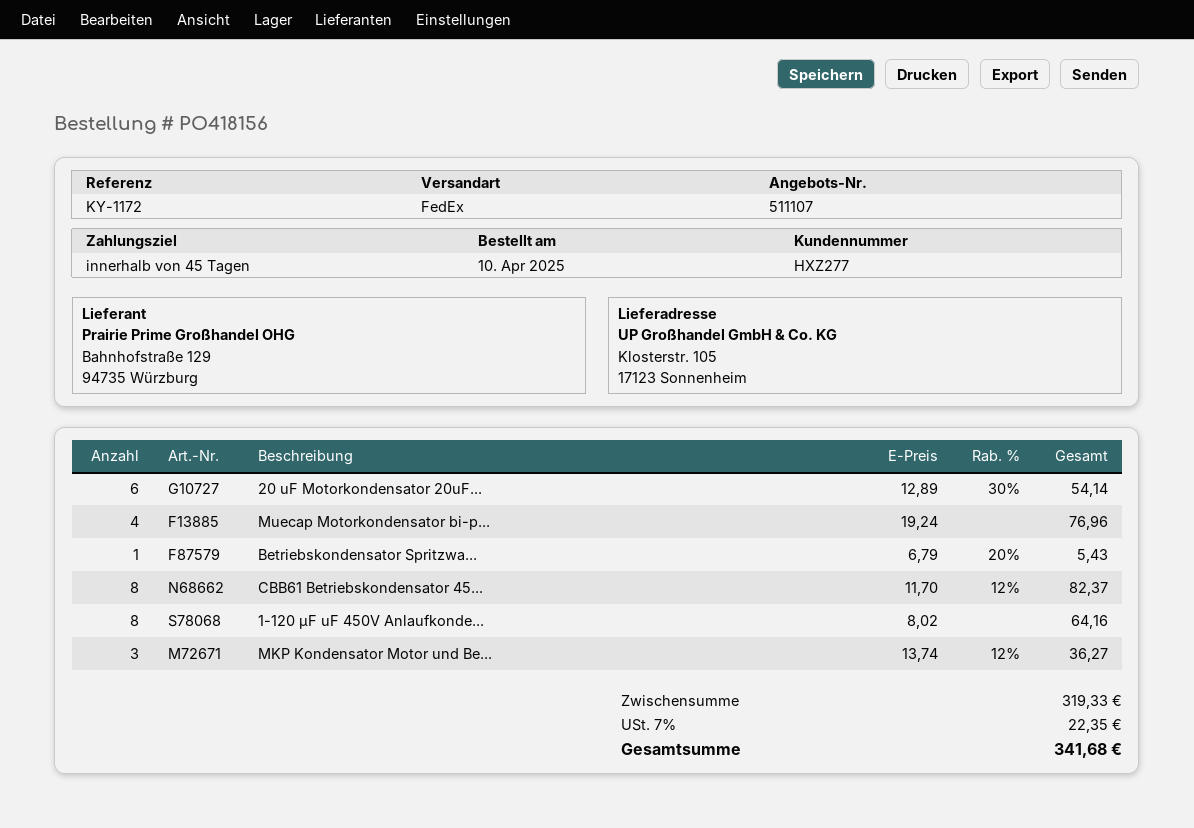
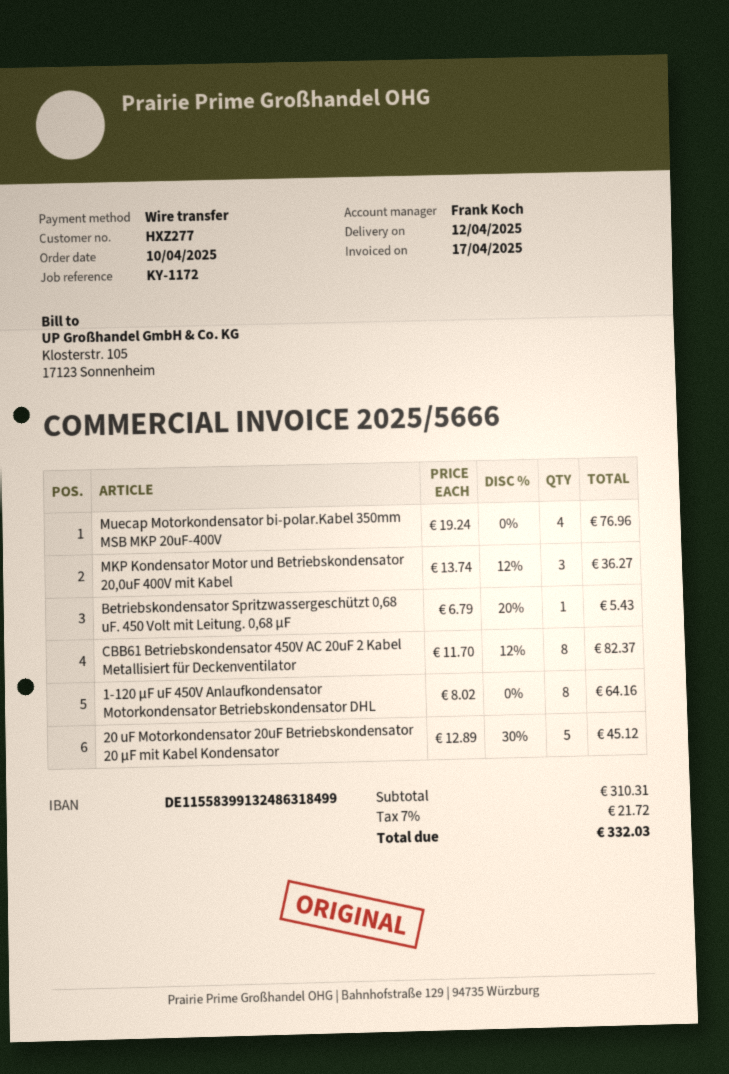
20 uF Motorkondensator 20uF...: 6 x 12.89 - 30% = 54.14 -> 5 x 12.89 - 30% = 45.12
subtotal: 319.33 -> 310.31
tax: 7% = 22.35 -> 7% = 21.72
total: 341.68 -> 332.03

